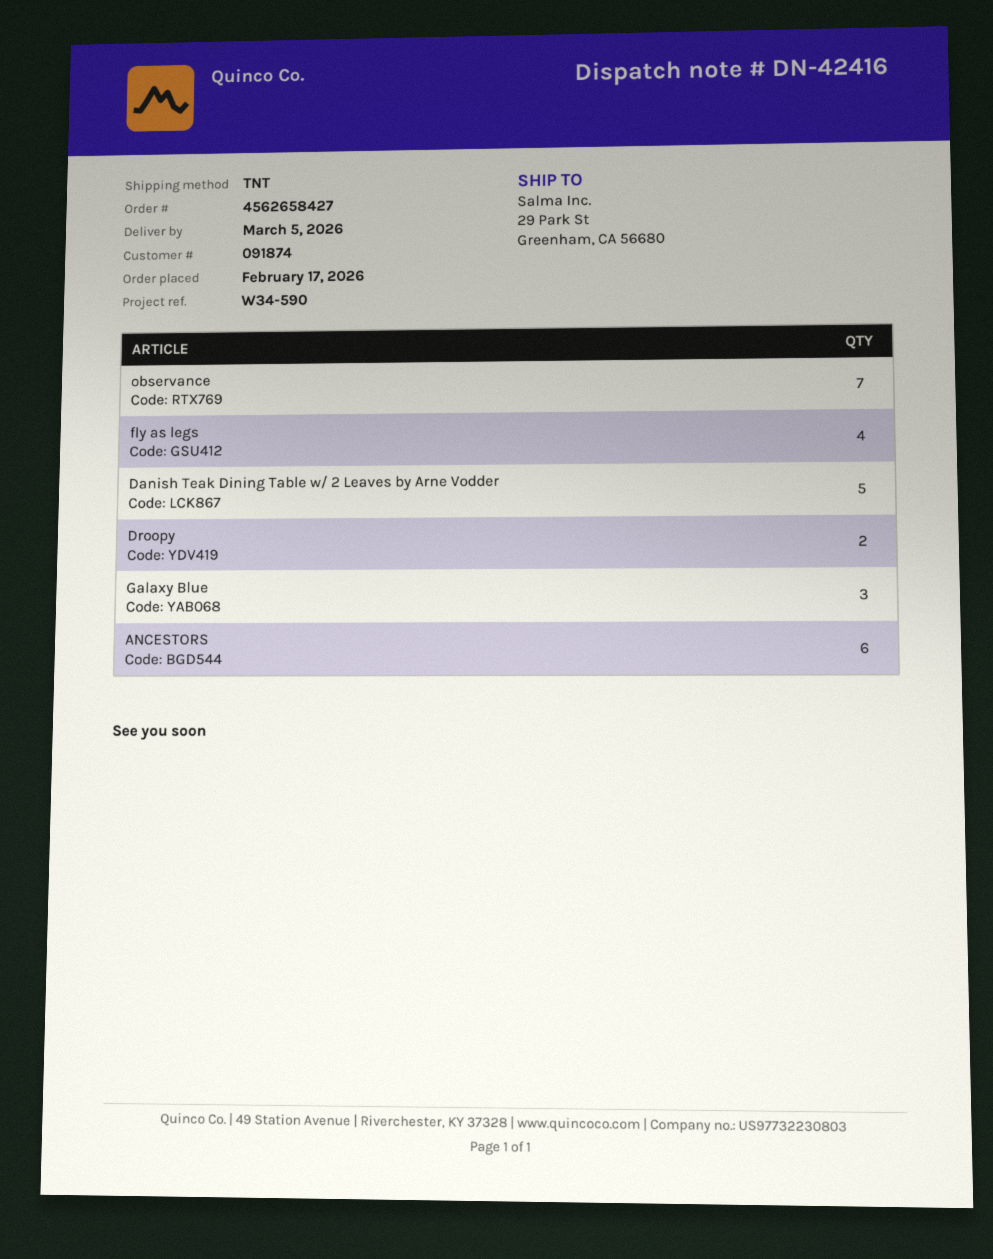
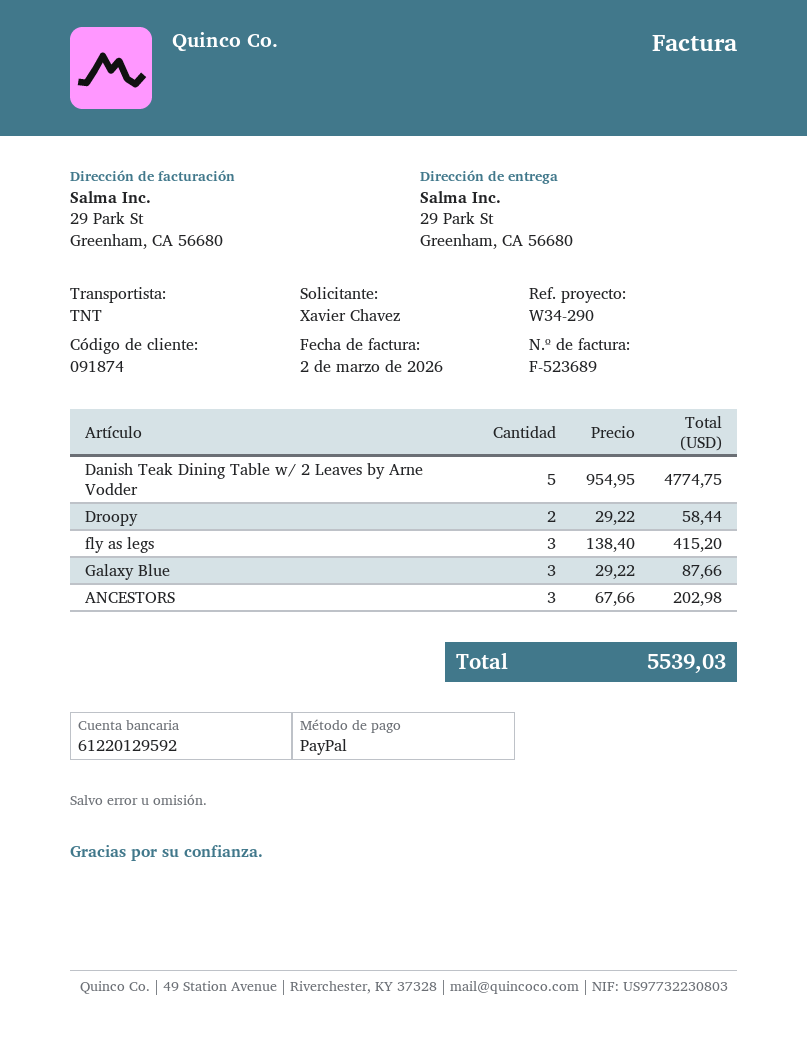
reference: W34-590 -> W34-290
observance: 7 -> none
fly as legs: 4 -> 3
ANCESTORS: 6 -> 3

